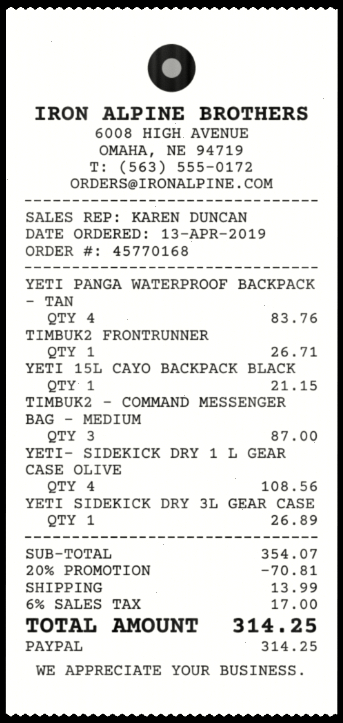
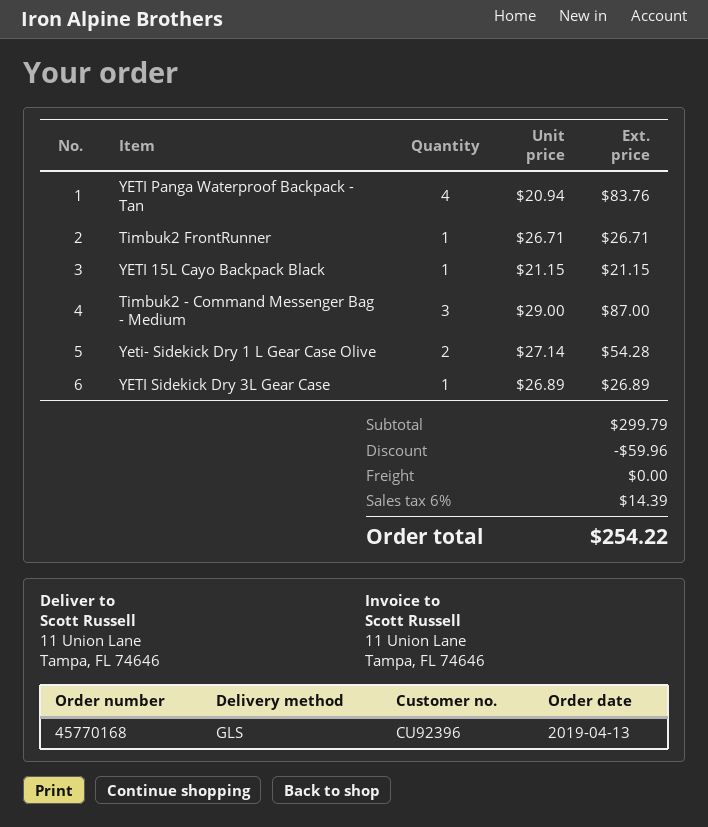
YETI- SIDEKICK DRY 1 L GEAR CASE OLIVE: 4 for 108.56 -> 2 for 54.28
subtotal: 354.07 -> 299.79
discount: 70.81 -> 59.96
shipping: 13.99 -> 0.00
tax: 6% = 17.00 -> 6% = 14.39
total: 314.25 -> 254.22

